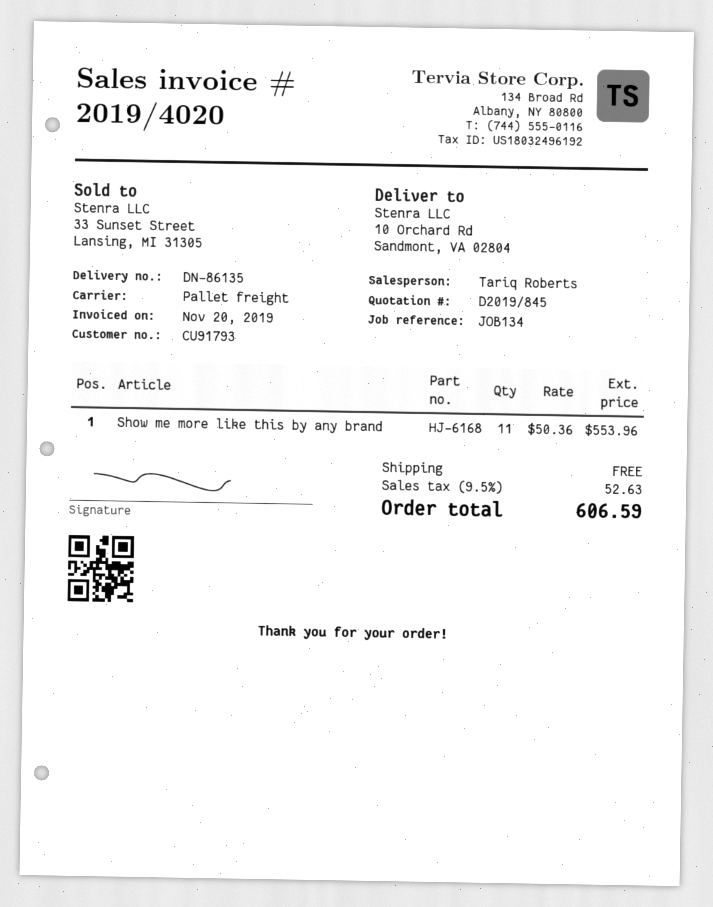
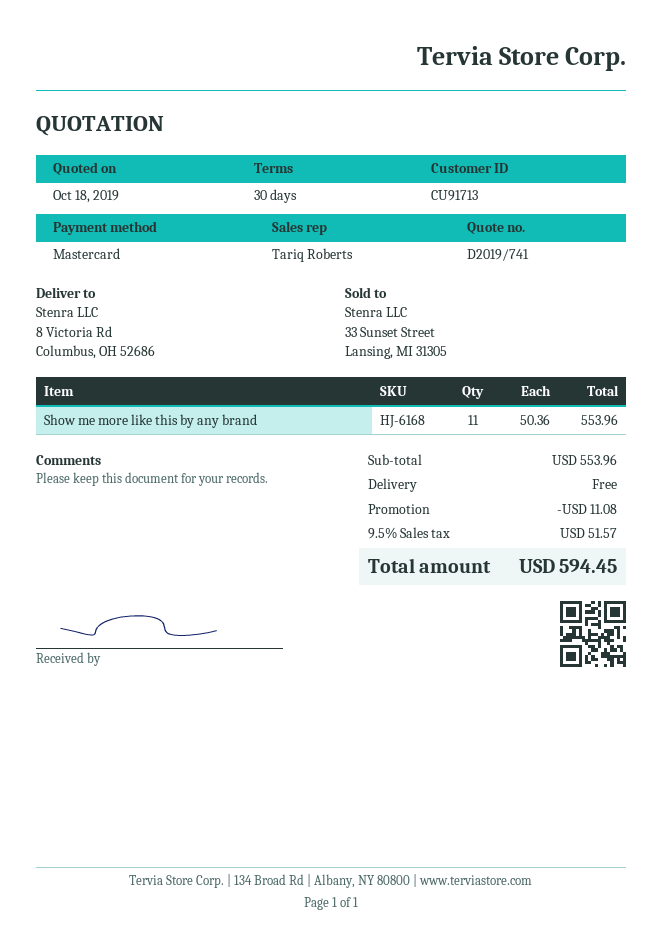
quote number: D2019/845 -> D2019/741
customer number: CU91793 -> CU91713
ship to: 10 Orchard Rd, Sandmont, VA 02804 -> 8 Victoria Rd, Columbus, OH 52686
discount: none -> 11.08
tax: 9.5% = 52.63 -> 9.5% = 51.57
total: 606.59 -> 594.45

